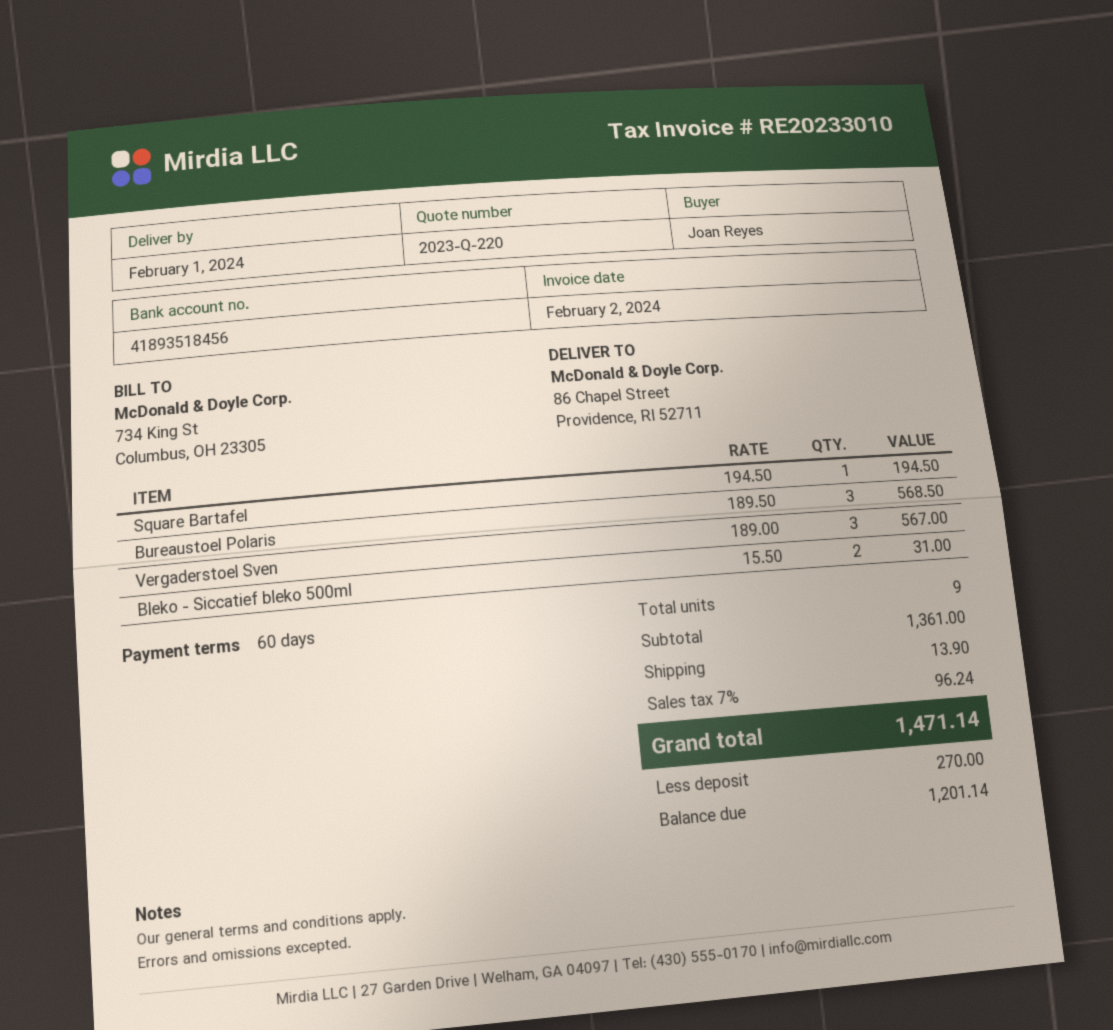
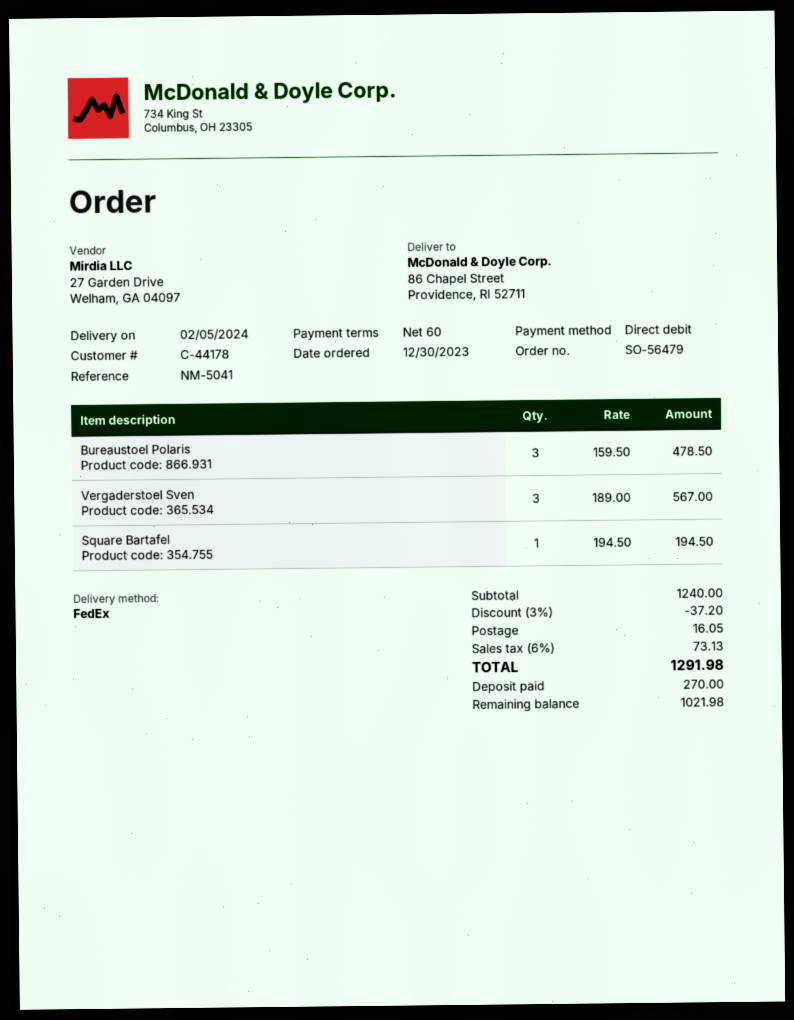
delivery date: 2024-02-01 -> 2024-02-05
Bureaustoel Polaris: 3 x 189.50 = 568.50 -> 3 x 159.50 = 478.50
Bleko - Siccatief bleko 500ml: 2 x 15.50 = 31.00 -> none
subtotal: 1361.00 -> 1240.00
discount: none -> 3% = 37.20
shipping: 13.90 -> 16.05
tax: 7% = 96.24 -> 6% = 73.13
total: 1471.14 -> 1291.98
balance: 1201.14 -> 1021.98

